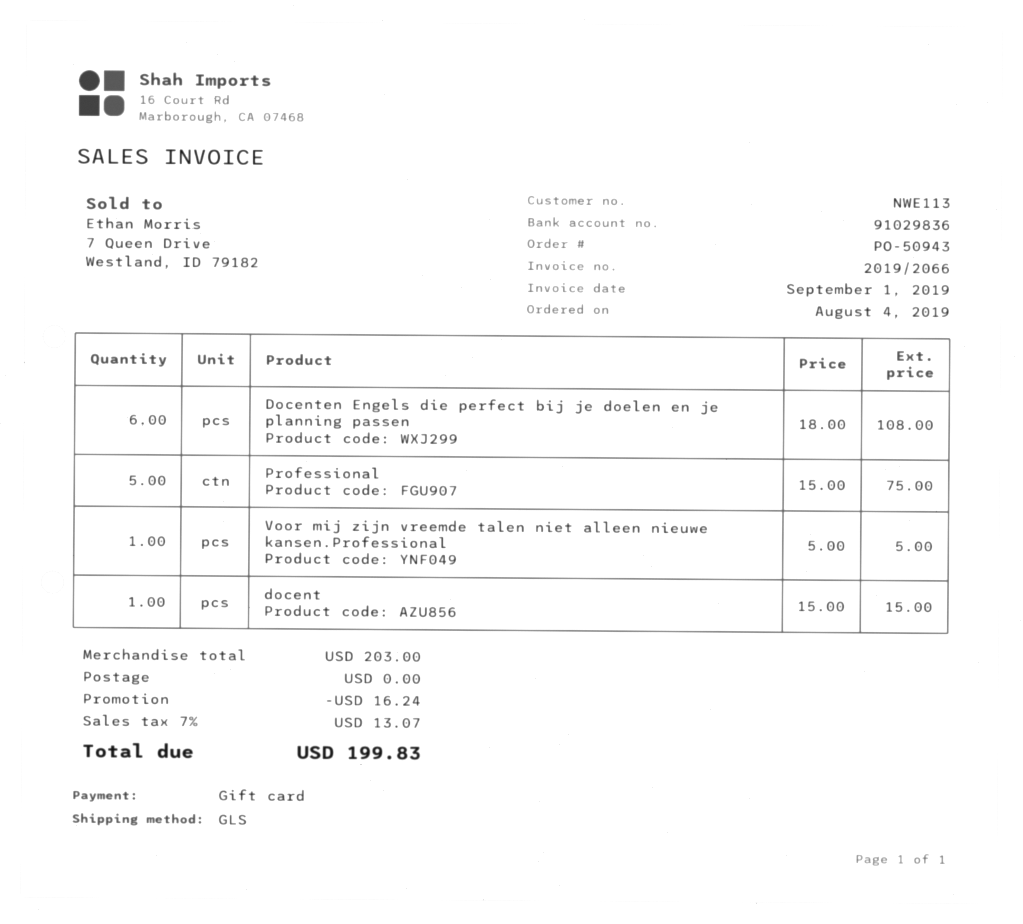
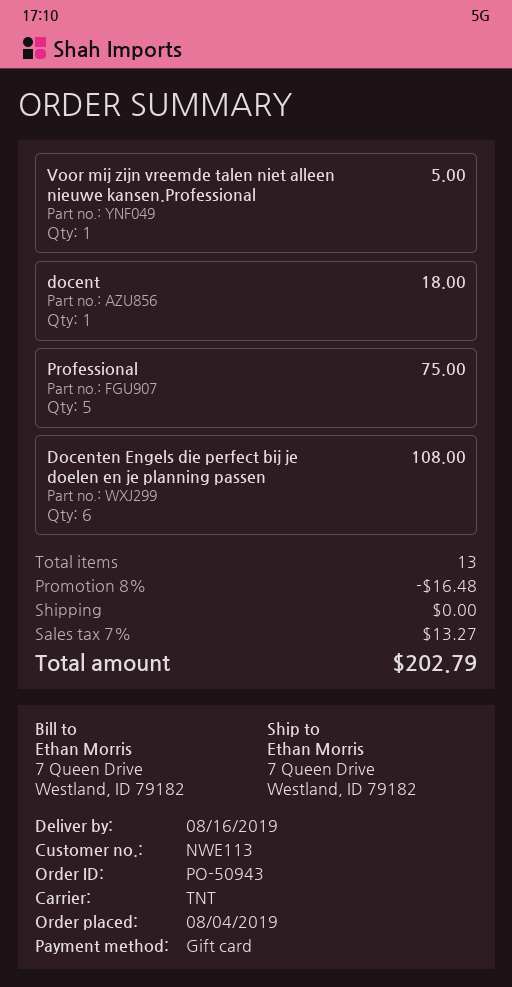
shipping method: GLS -> TNT
docent: 1 for 15.00 -> 1 for 18.00
discount: 16.24 -> 16.48
tax: 7% = 13.07 -> 7% = 13.27
total: 199.83 -> 202.79

